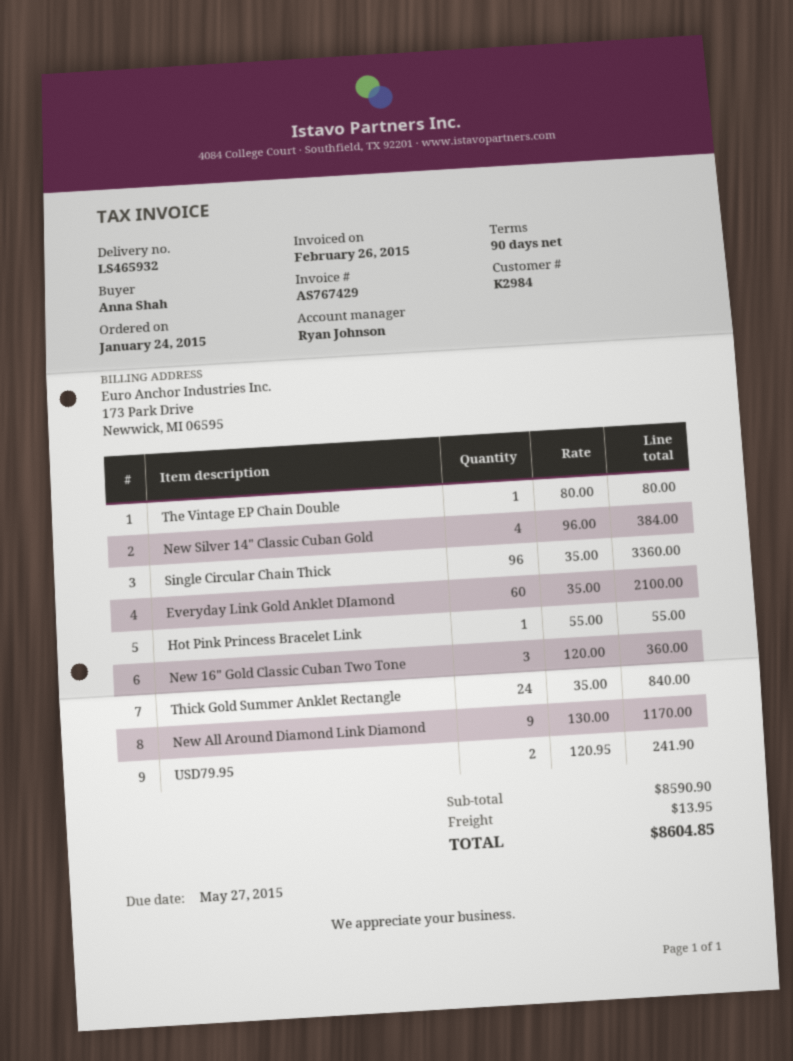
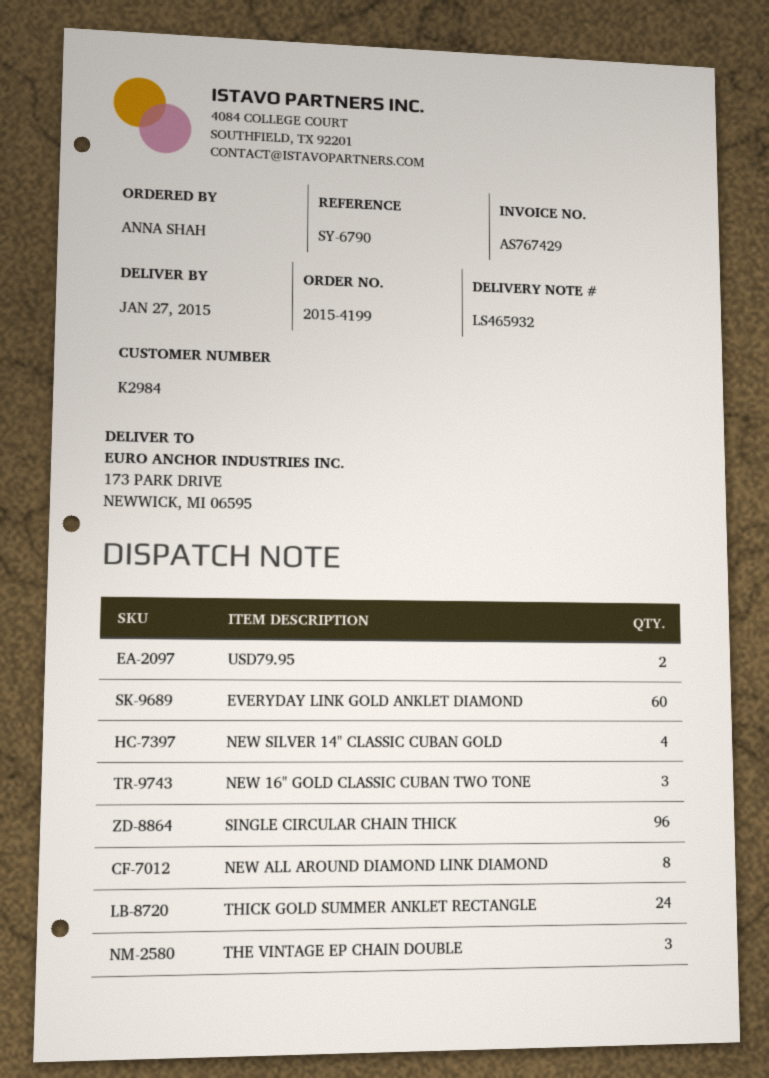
The Vintage EP Chain Double: 1 -> 3
Hot Pink Princess Bracelet Link: 1 -> none
New All Around Diamond Link Diamond: 9 -> 8

